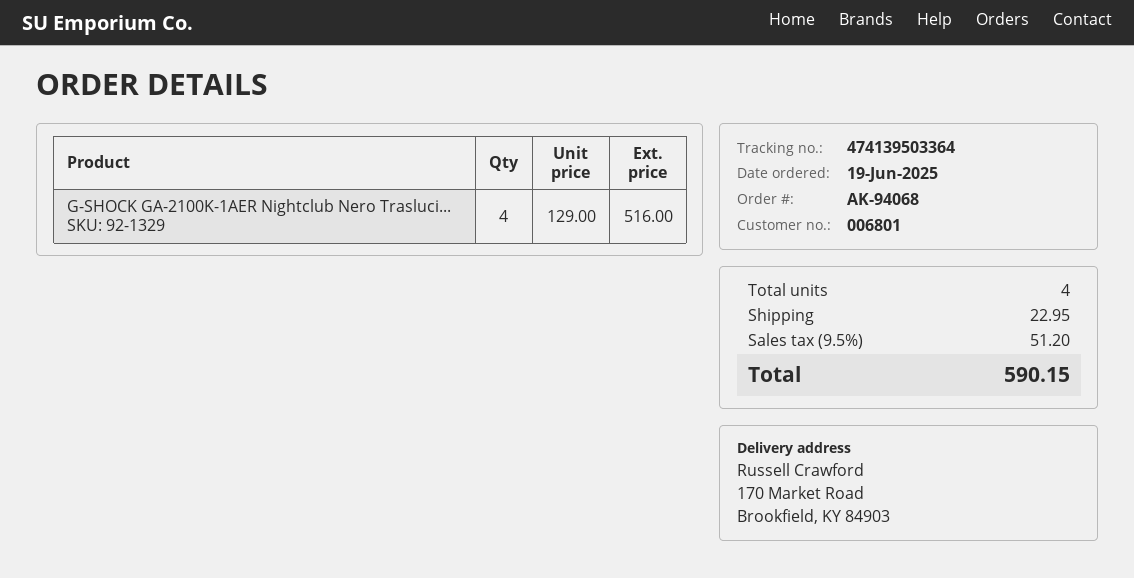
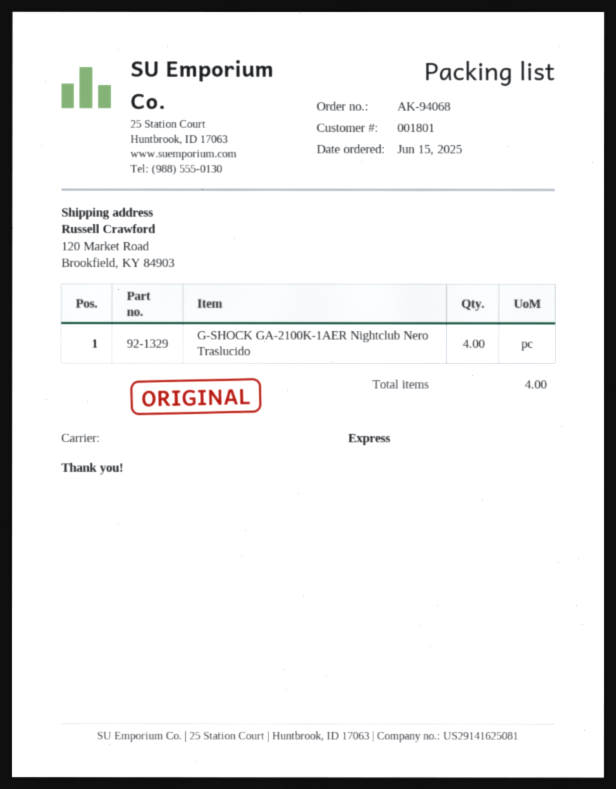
order date: 2025-06-19 -> 2025-06-15
customer number: 006801 -> 001801
ship to: 170 Market Road, Brookfield, KY 84903 -> 120 Market Road, Brookfield, KY 84903

